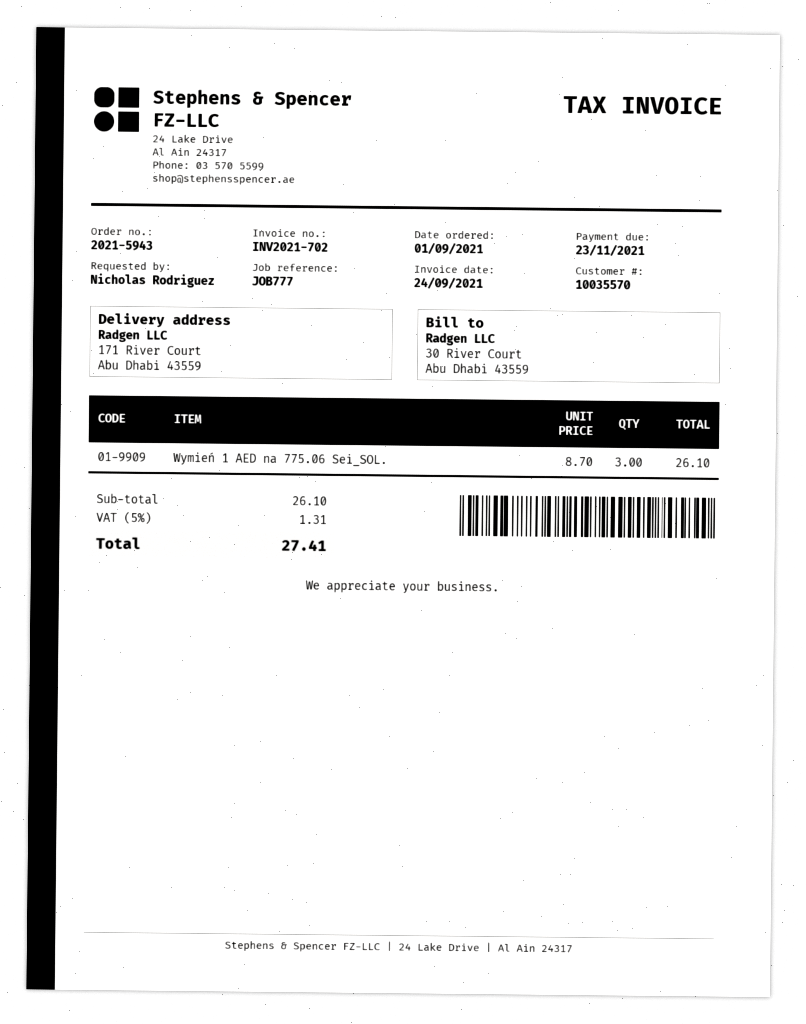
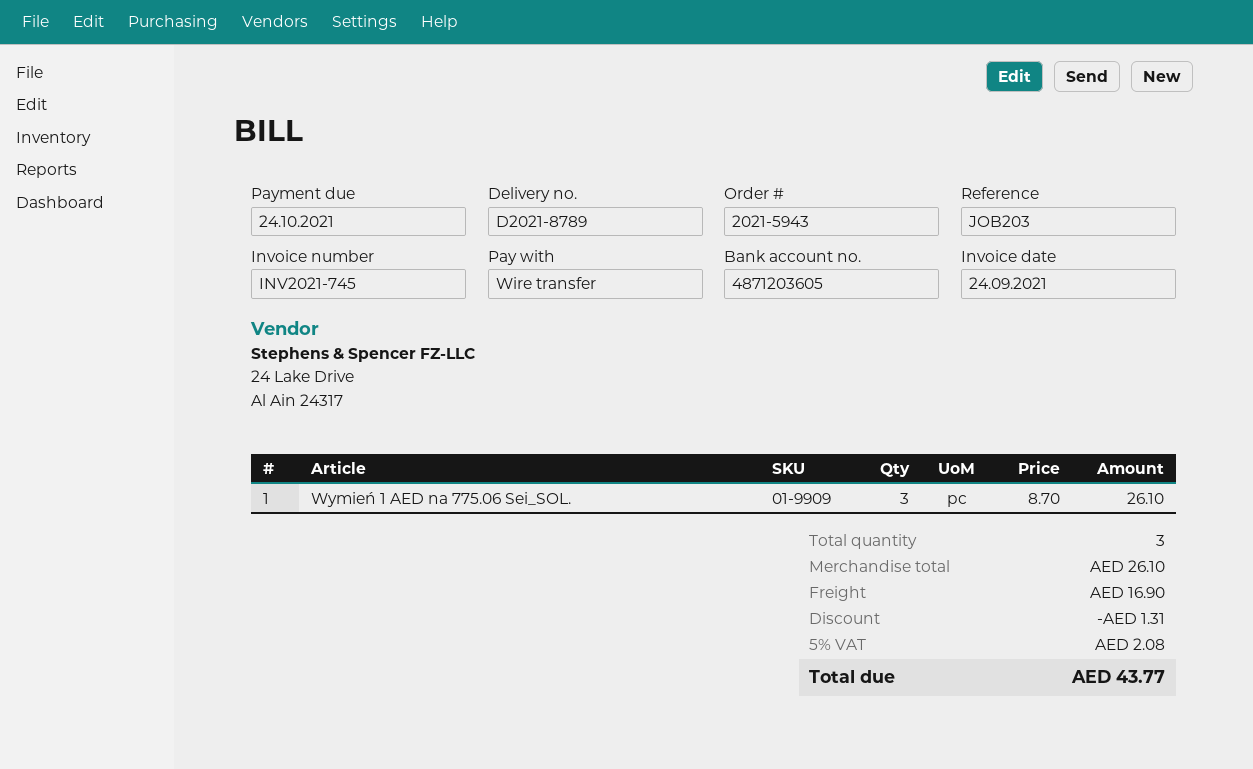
invoice number: INV2021-702 -> INV2021-745
due date: 2021-11-23 -> 2021-10-24
reference: JOB777 -> JOB203
discount: none -> 1.31
shipping: none -> 16.90
tax: 5% = 1.31 -> 5% = 2.08
total: 27.41 -> 43.77

